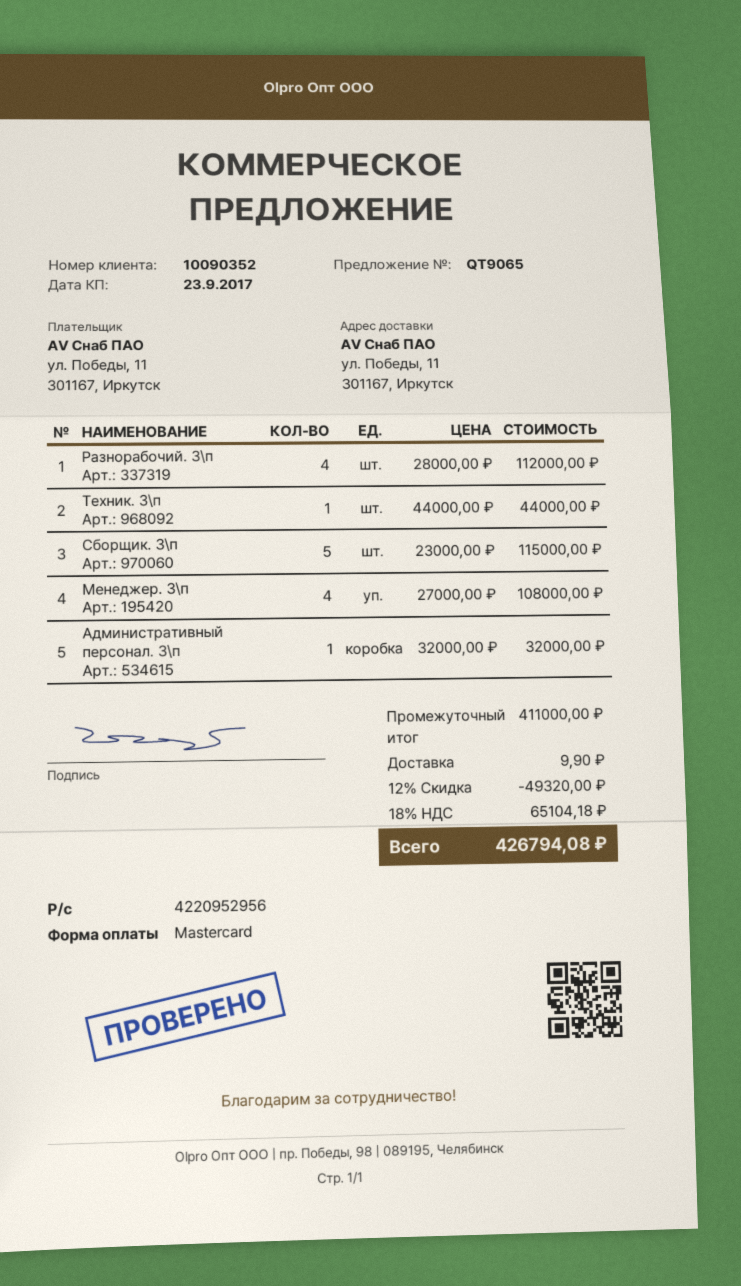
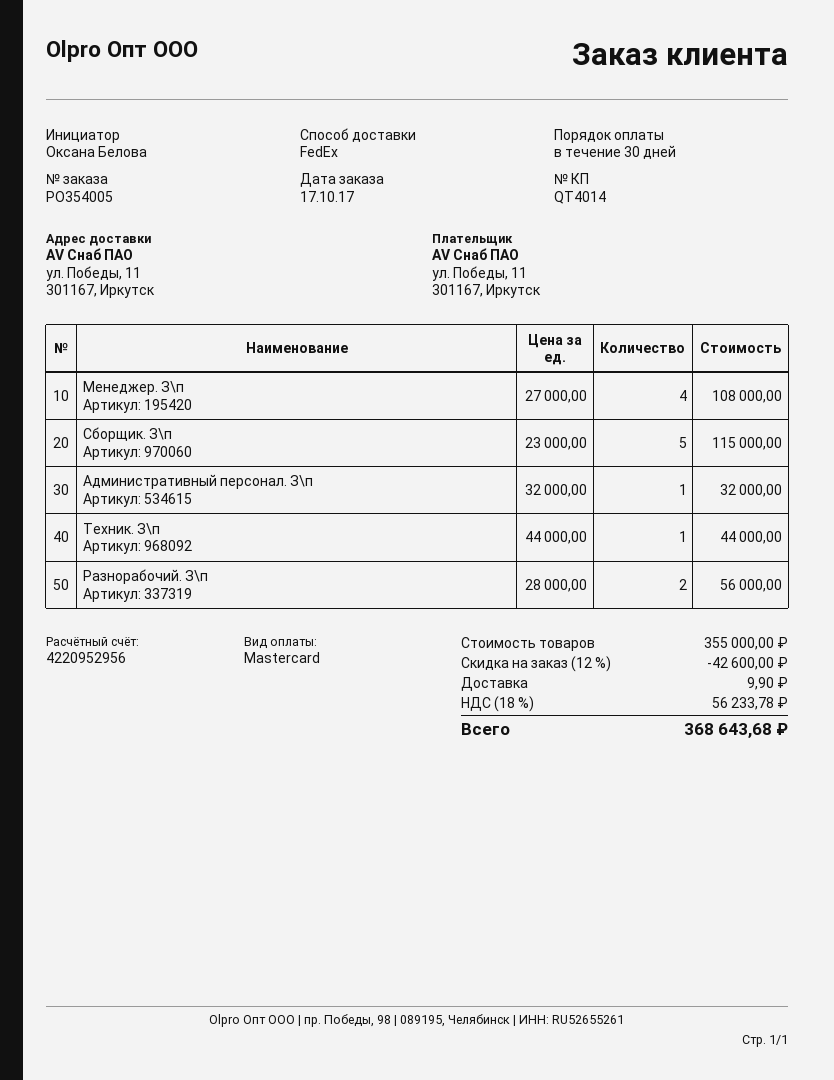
quote number: QT9065 -> QT4014
Разнорабочий. З\п: 4 x 28000.00 = 112000.00 -> 2 x 28000.00 = 56000.00
subtotal: 411000.00 -> 355000.00
discount: 12% = 49320.00 -> 12% = 42600.00
tax: 18% = 65104.18 -> 18% = 56233.78
total: 426794.08 -> 368643.68

